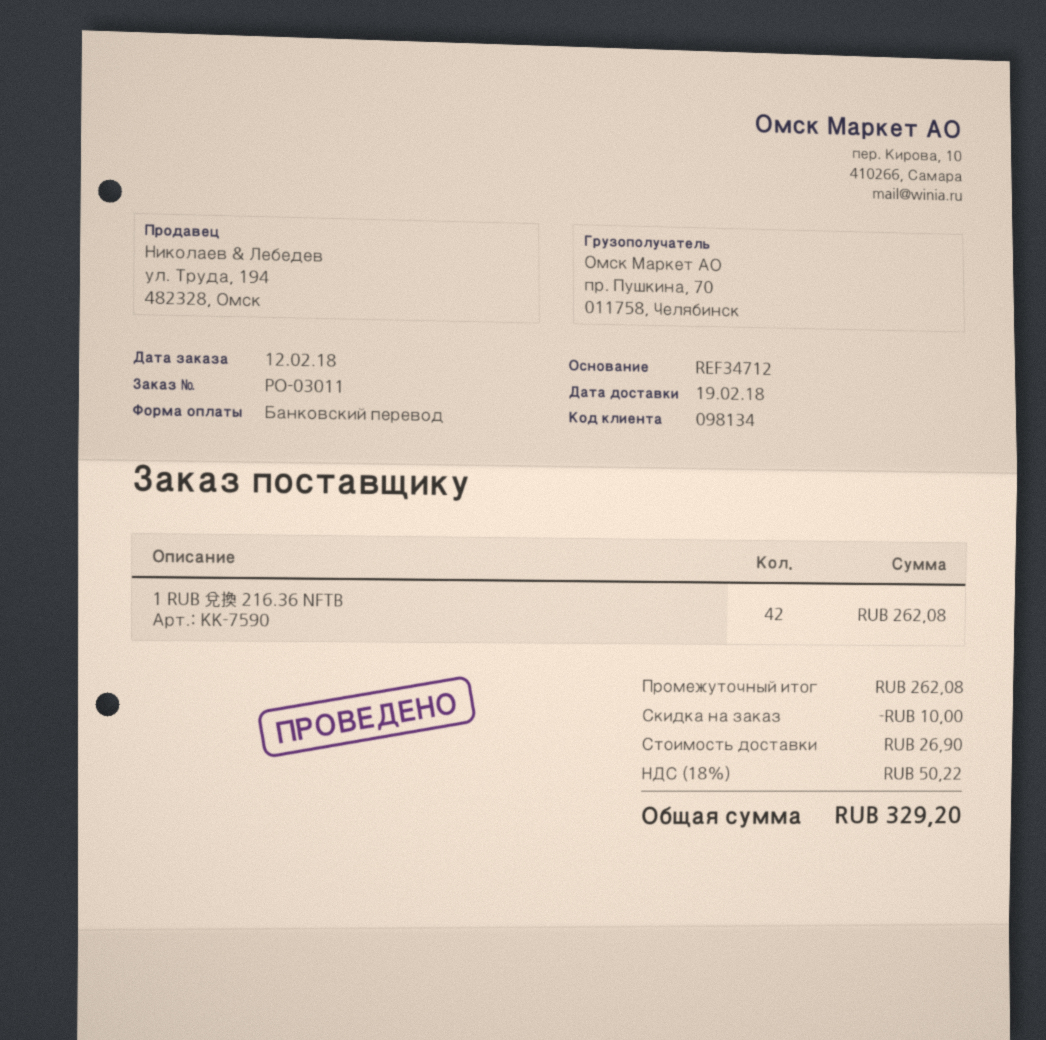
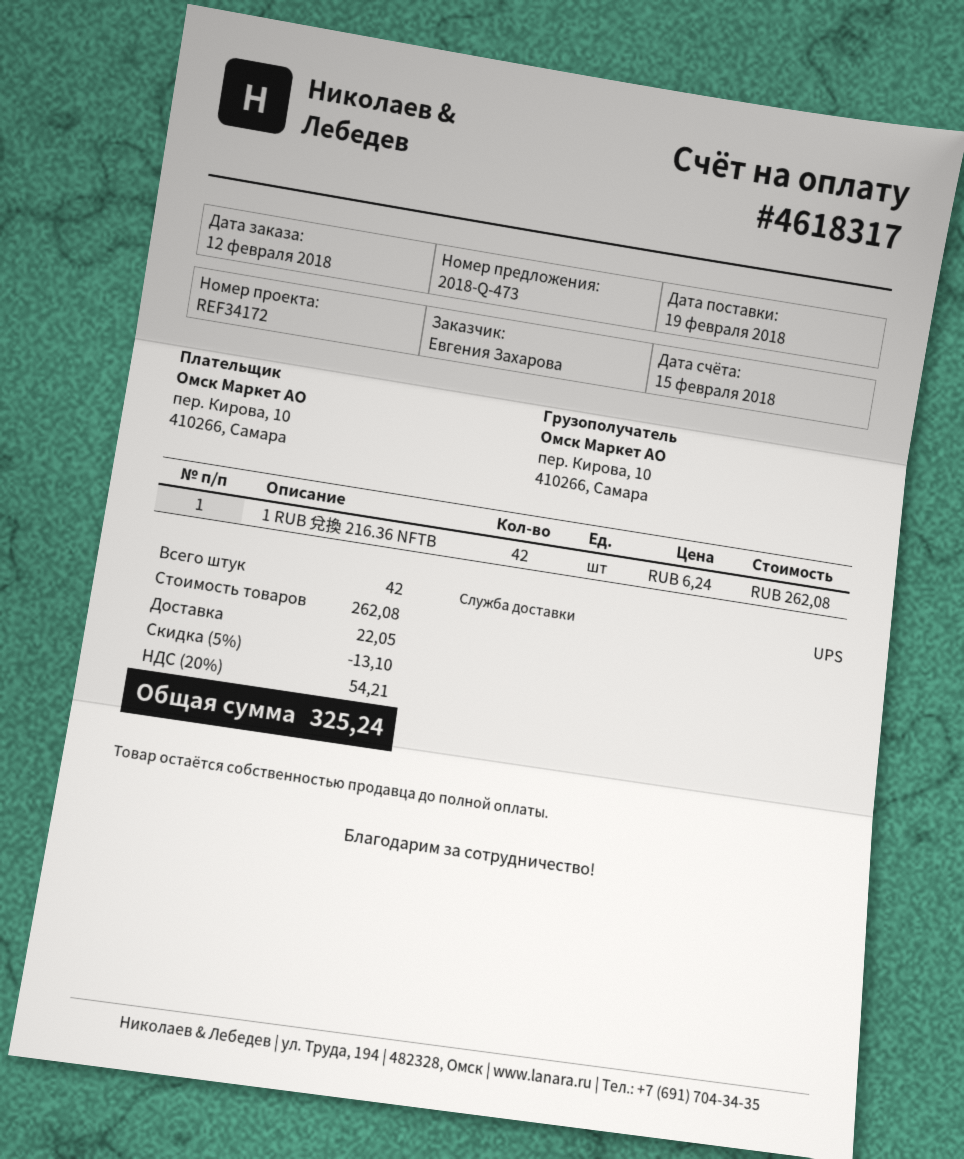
reference: REF34712 -> REF34172
ship to: пр. Пушкина, 70, 011758, Челябинск -> пер. Кирова, 10, 410266, Самара
discount: 10.00 -> 13.10
shipping: 26.90 -> 22.05
tax: 18% = 50.22 -> 20% = 54.21
total: 329.20 -> 325.24

